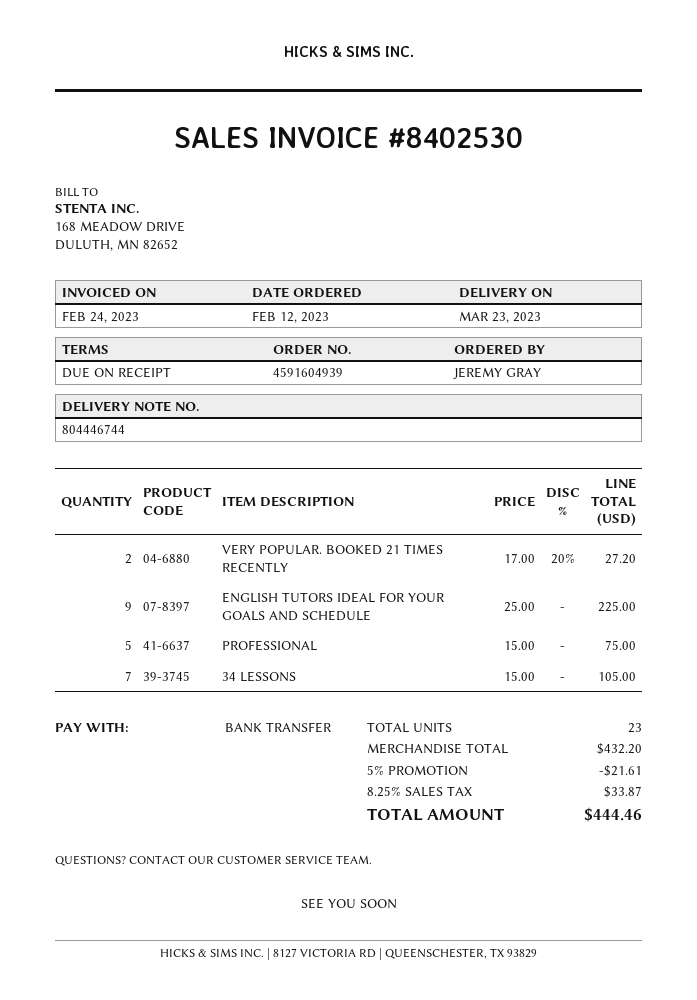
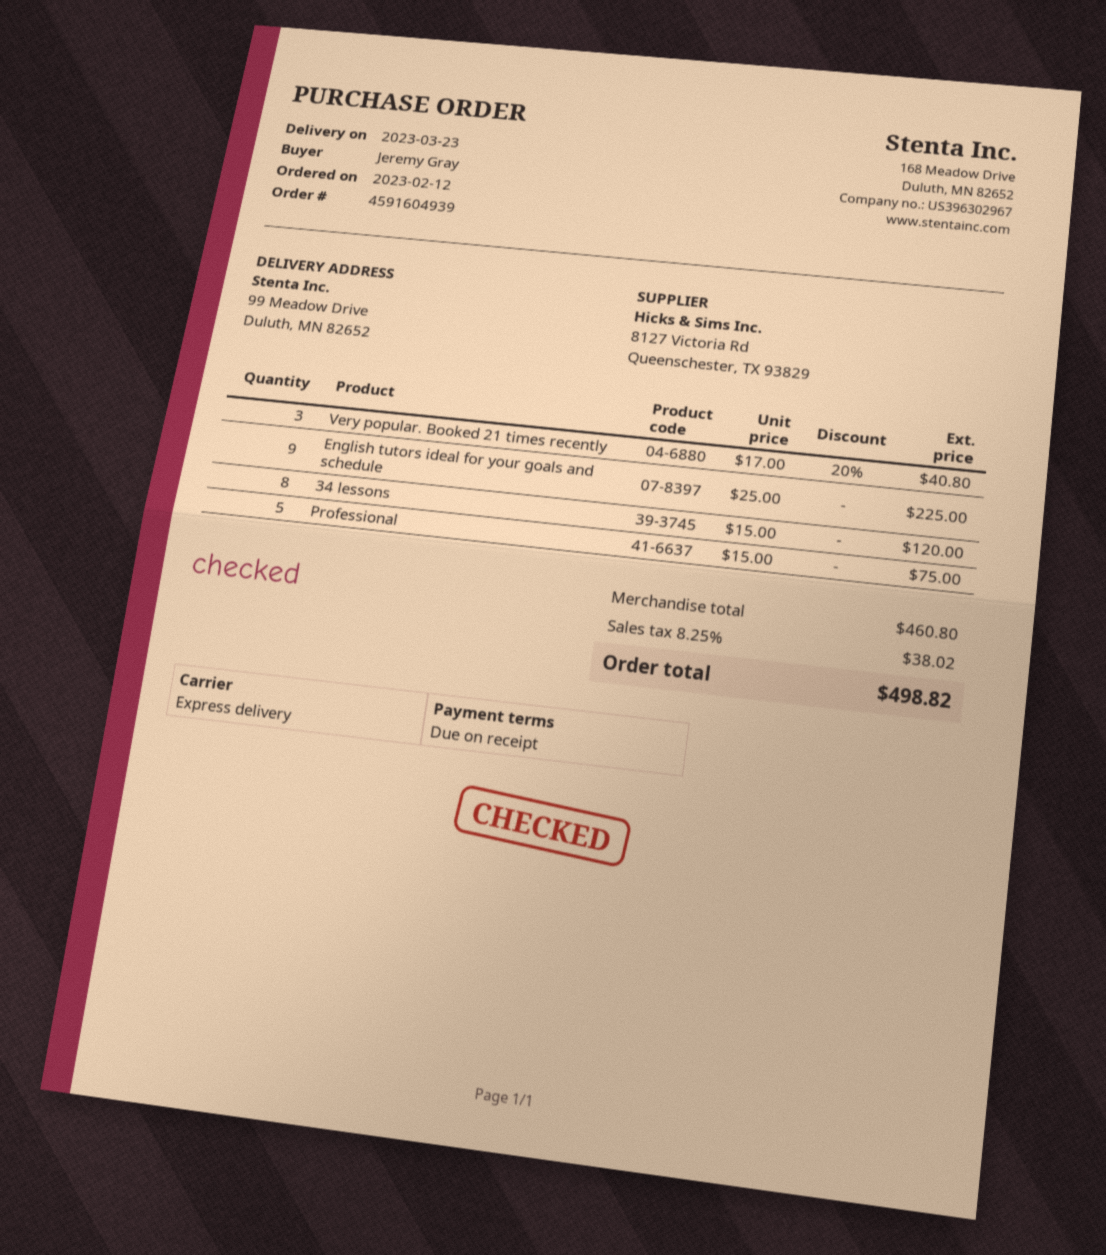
VERY POPULAR. BOOKED 21 TIMES RECENTLY: 2 x 17.00 - 20% = 27.20 -> 3 x 17.00 - 20% = 40.80
34 LESSONS: 7 x 15.00 = 105.00 -> 8 x 15.00 = 120.00
subtotal: 432.20 -> 460.80
discount: 5% = 21.61 -> none
tax: 8.25% = 33.87 -> 8.25% = 38.02
total: 444.46 -> 498.82

